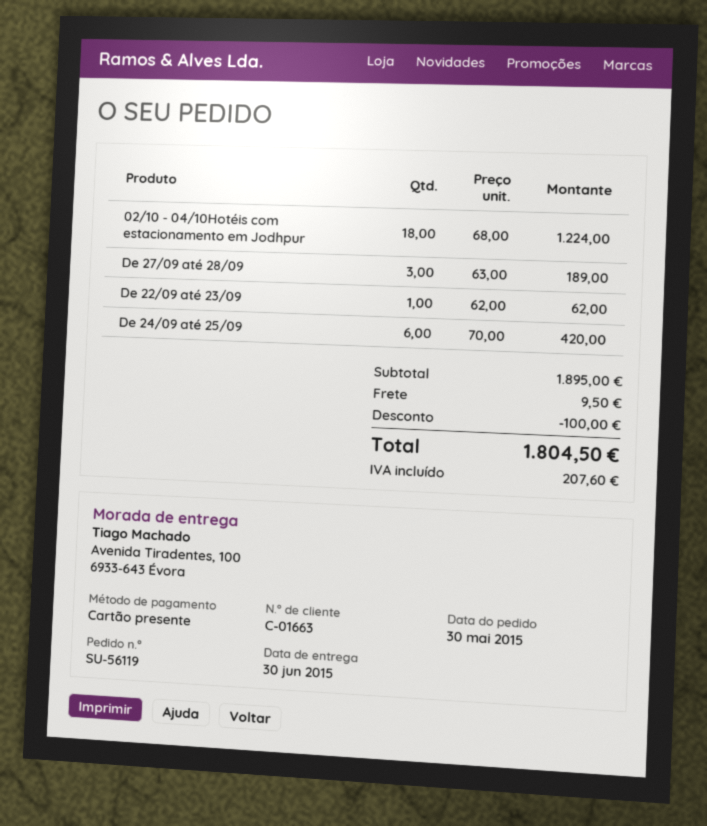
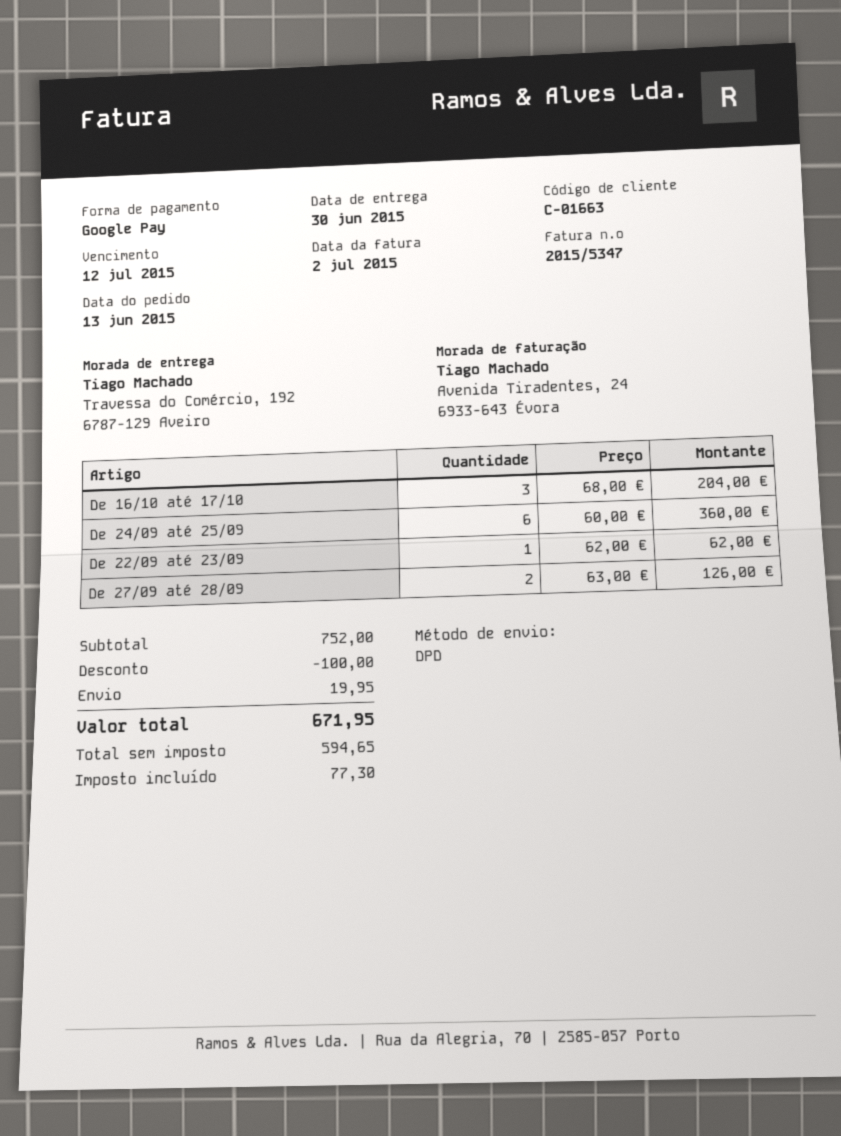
order date: 2015-05-30 -> 2015-06-13
payment method: gift card -> Google Pay
ship to: Avenida Tiradentes, 100, 6933-643 Évora -> Travessa do Comércio, 192, 6787-129 Aveiro
02/10 - 04/10Hotéis com estacionamento em Jodhpur: 18 x 68.00 = 1224.00 -> none
De 27/09 até 28/09: 3 x 63.00 = 189.00 -> 2 x 63.00 = 126.00
De 24/09 até 25/09: 6 x 70.00 = 420.00 -> 6 x 60.00 = 360.00
De 16/10 até 17/10: none -> 3 x 68.00 = 204.00
subtotal: 1895.00 -> 752.00
shipping: 9.50 -> 19.95
tax: 207.60 -> 77.30
total: 1804.50 -> 671.95

